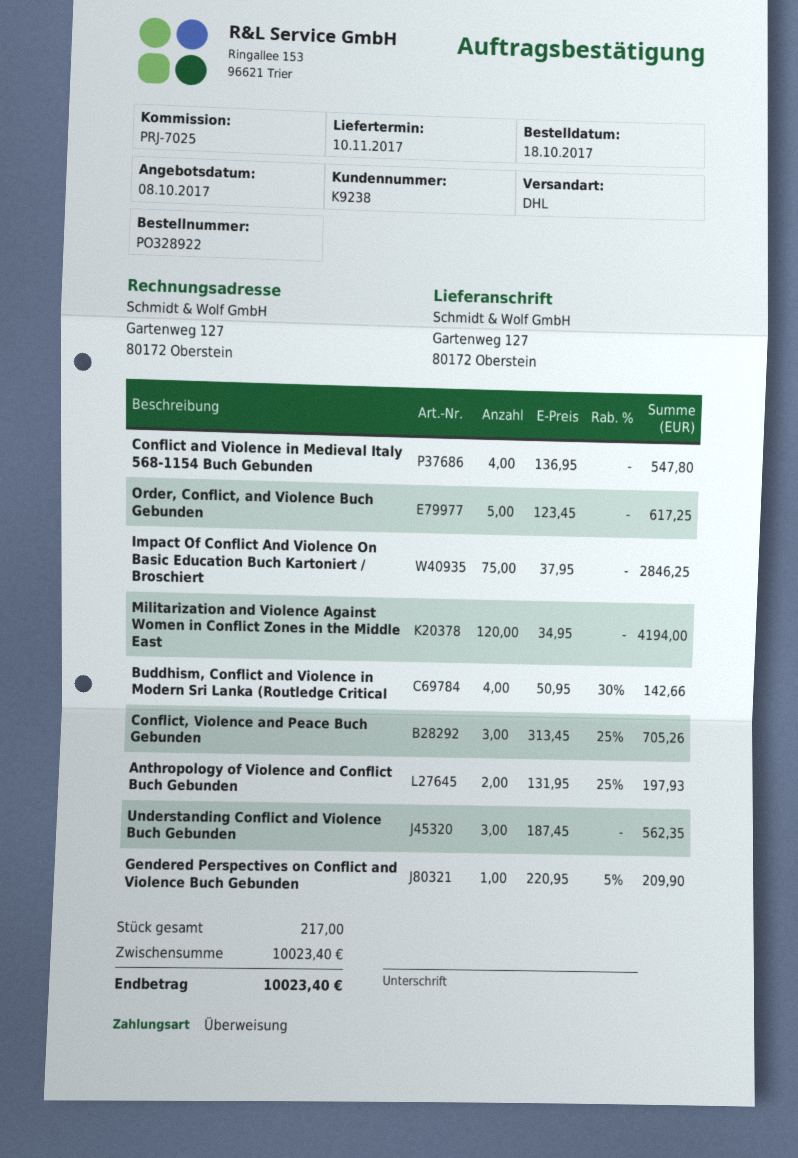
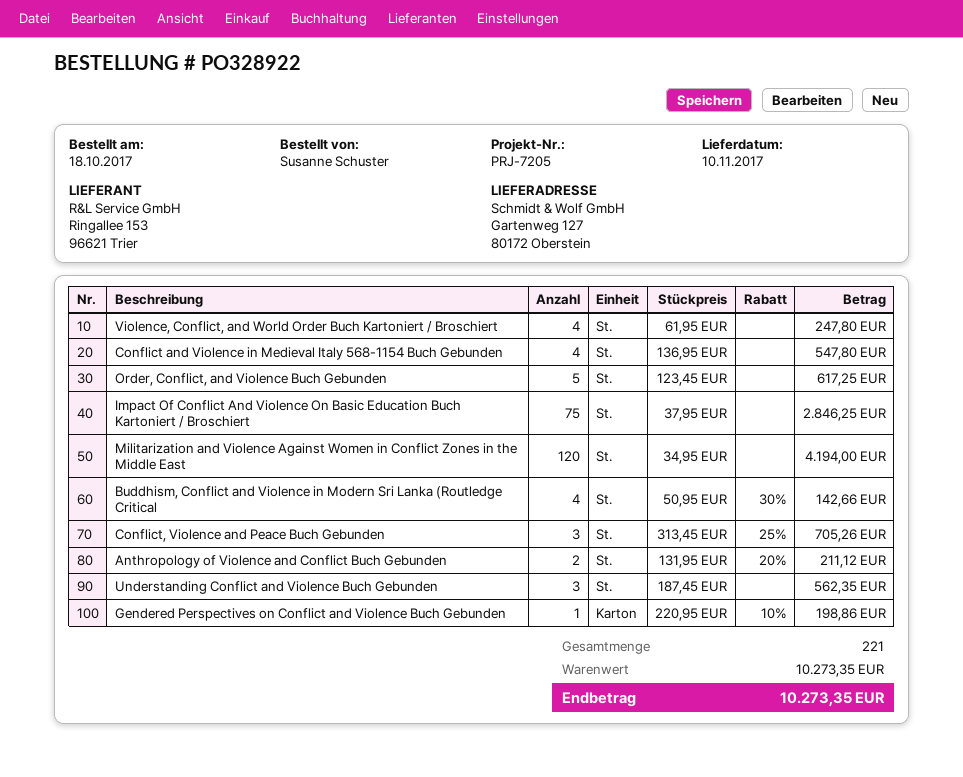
reference: PRJ-7025 -> PRJ-7205
Anthropology of Violence and Conflict Buch Gebunden: 2 x 131.95 - 25% = 197.93 -> 2 x 131.95 - 20% = 211.12
Gendered Perspectives on Conflict and Violence Buch Gebunden: 1 x 220.95 - 5% = 209.90 -> 1 x 220.95 - 10% = 198.86
Violence, Conflict, and World Order Buch Kartoniert / Broschiert: none -> 4 x 61.95 = 247.80
total quantity: 217 -> 221
subtotal: 10023.40 -> 10273.35
total: 10023.40 -> 10273.35

